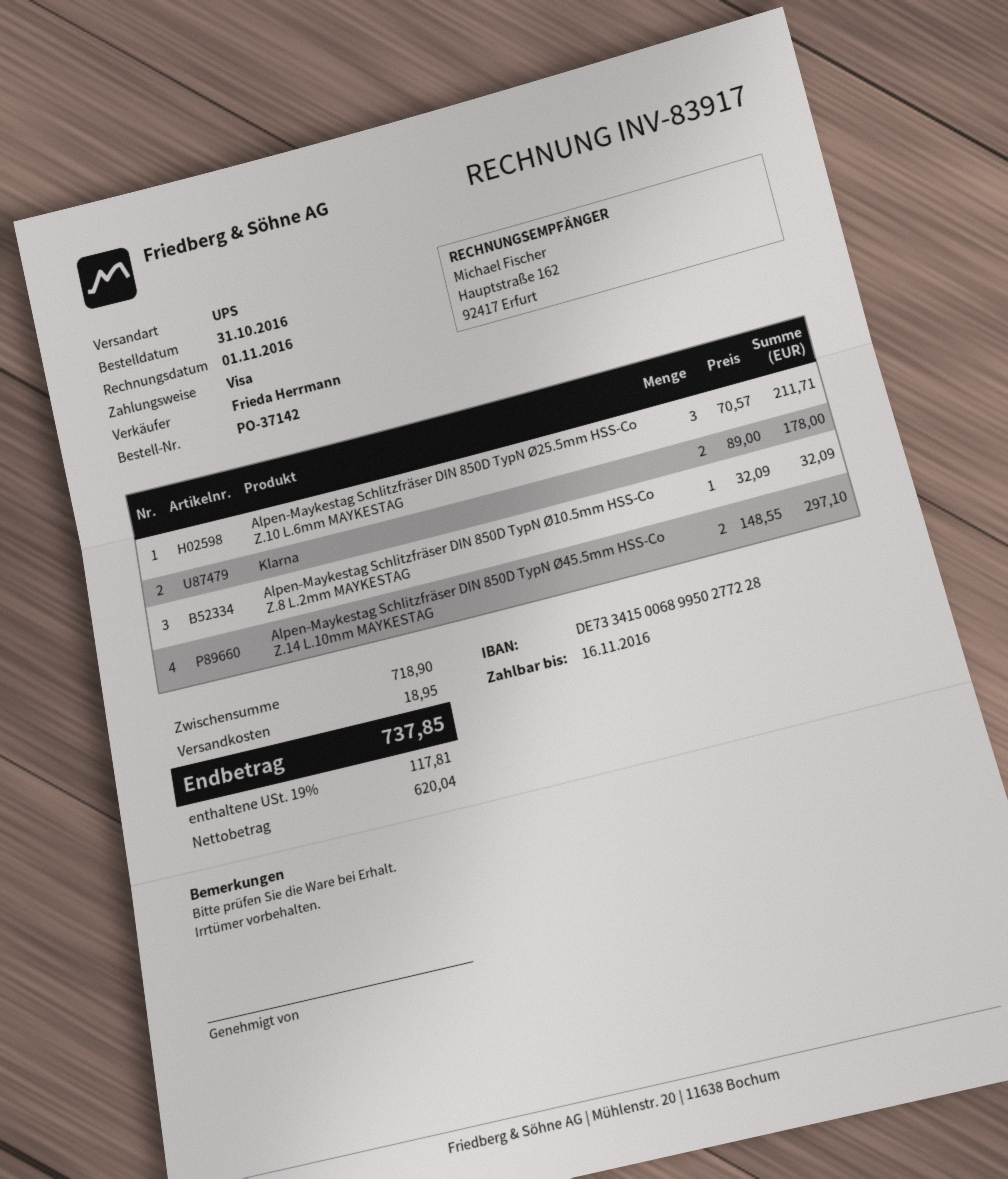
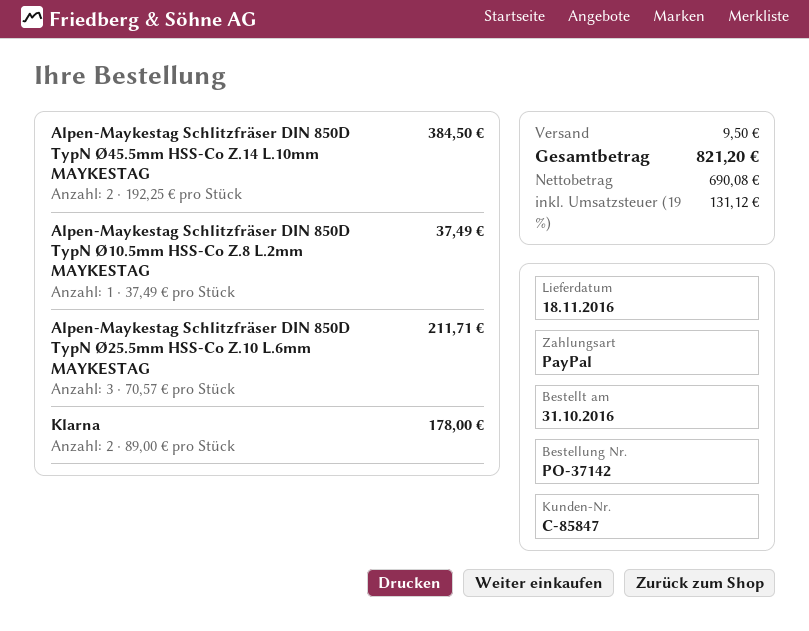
payment method: Visa -> PayPal
Alpen-Maykestag Schlitzfräser DIN 850D TypN Ø10.5mm HSS-Co Z.8 L.2mm MAYKESTAG: 1 x 32.09 = 32.09 -> 1 x 37.49 = 37.49
Alpen-Maykestag Schlitzfräser DIN 850D TypN Ø45.5mm HSS-Co Z.14 L.10mm MAYKESTAG: 2 x 148.55 = 297.10 -> 2 x 192.25 = 384.50
shipping: 18.95 -> 9.50
net: 620.04 -> 690.08
tax: 19% = 117.81 -> 19% = 131.12
total: 737.85 -> 821.20

